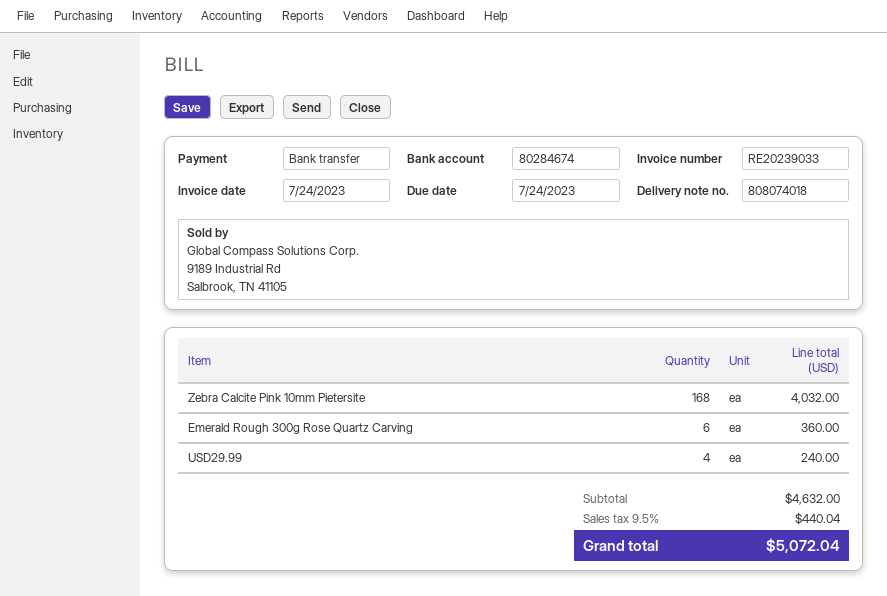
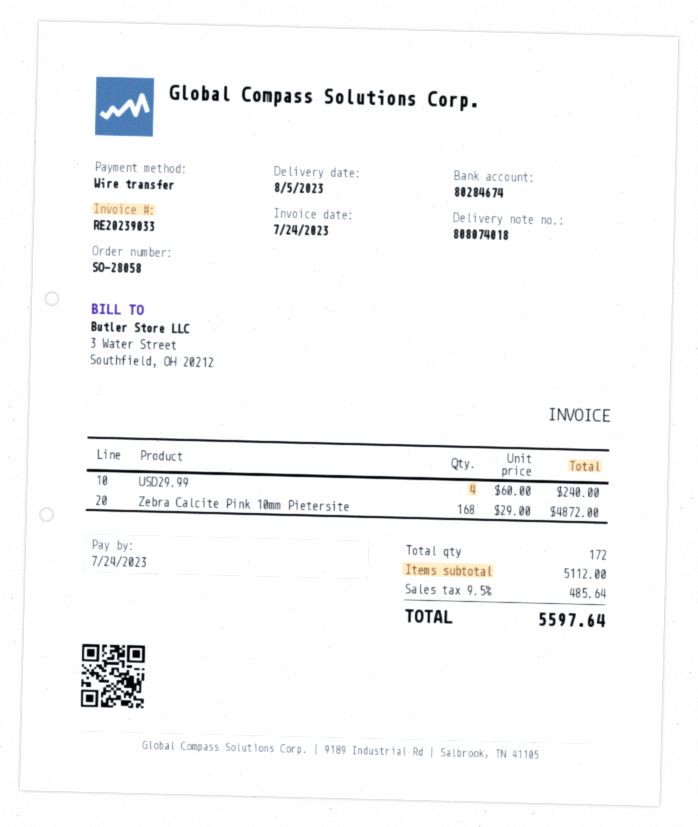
Zebra Calcite Pink 10mm Pietersite: 168 for 4032.00 -> 168 for 4872.00
Emerald Rough 300g Rose Quartz Carving: 6 for 360.00 -> none
subtotal: 4632.00 -> 5112.00
tax: 9.5% = 440.04 -> 9.5% = 485.64
total: 5072.04 -> 5597.64

